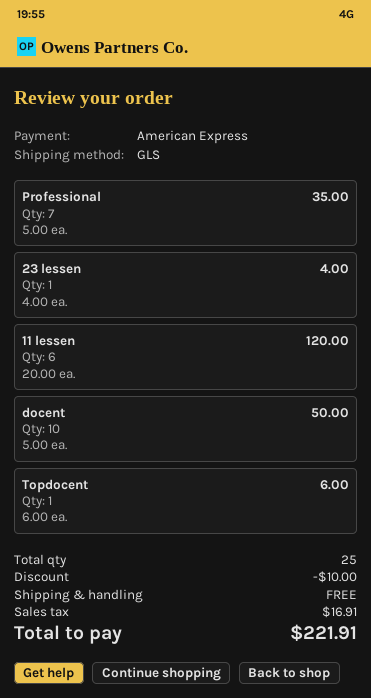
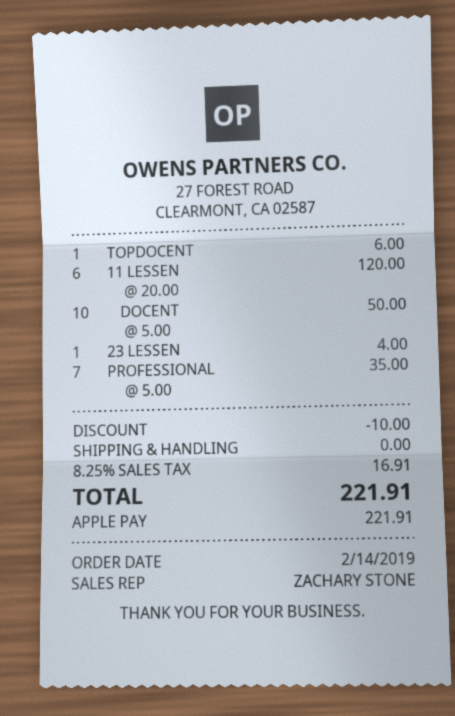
payment method: American Express -> Apple Pay

